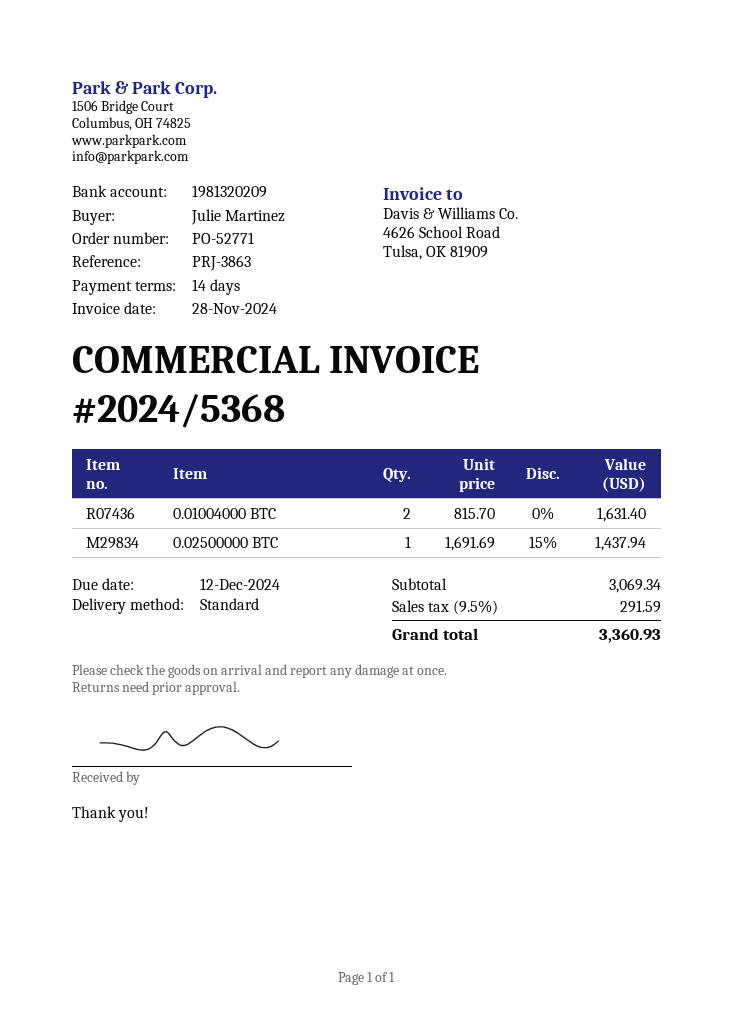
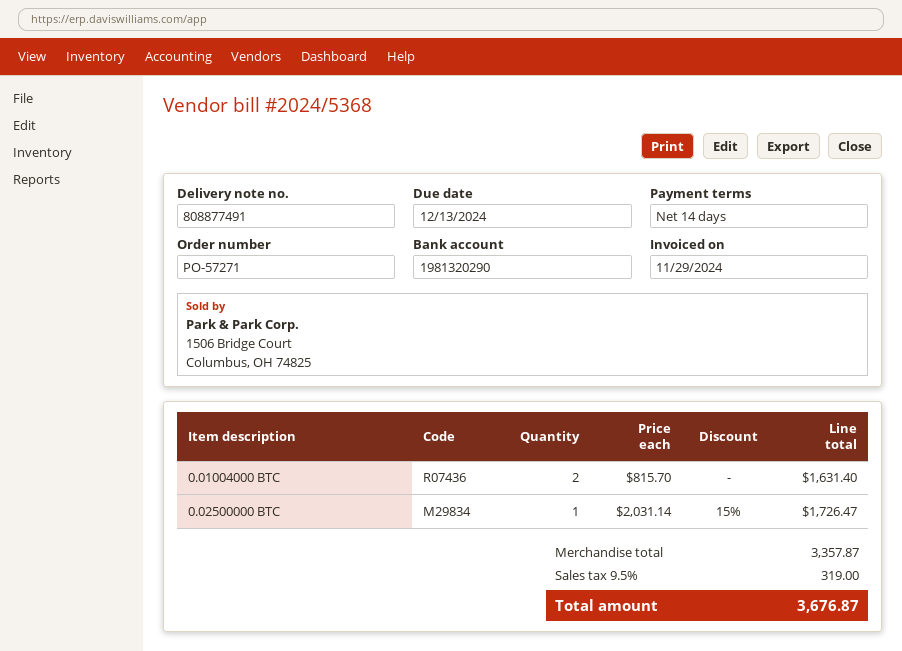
order number: PO-52771 -> PO-57271
invoice date: 2024-11-28 -> 2024-11-29
due date: 2024-12-12 -> 2024-12-13
bank account: 1981320209 -> 1981320290
0.02500000 BTC: 1 x 1691.69 - 15% = 1437.94 -> 1 x 2031.14 - 15% = 1726.47
subtotal: 3069.34 -> 3357.87
tax: 9.5% = 291.59 -> 9.5% = 319.00
total: 3360.93 -> 3676.87

